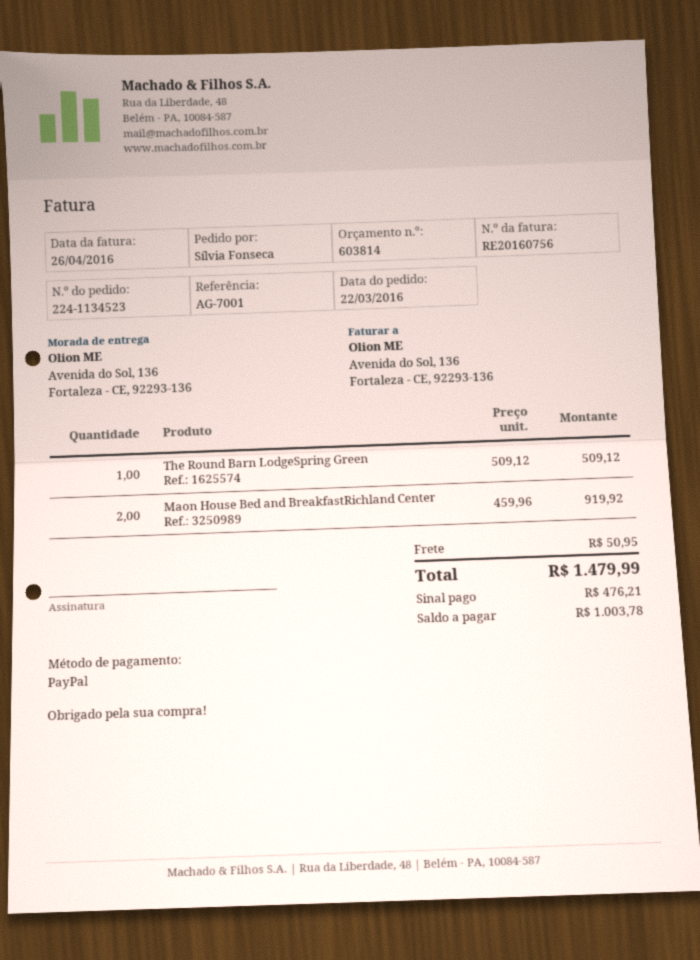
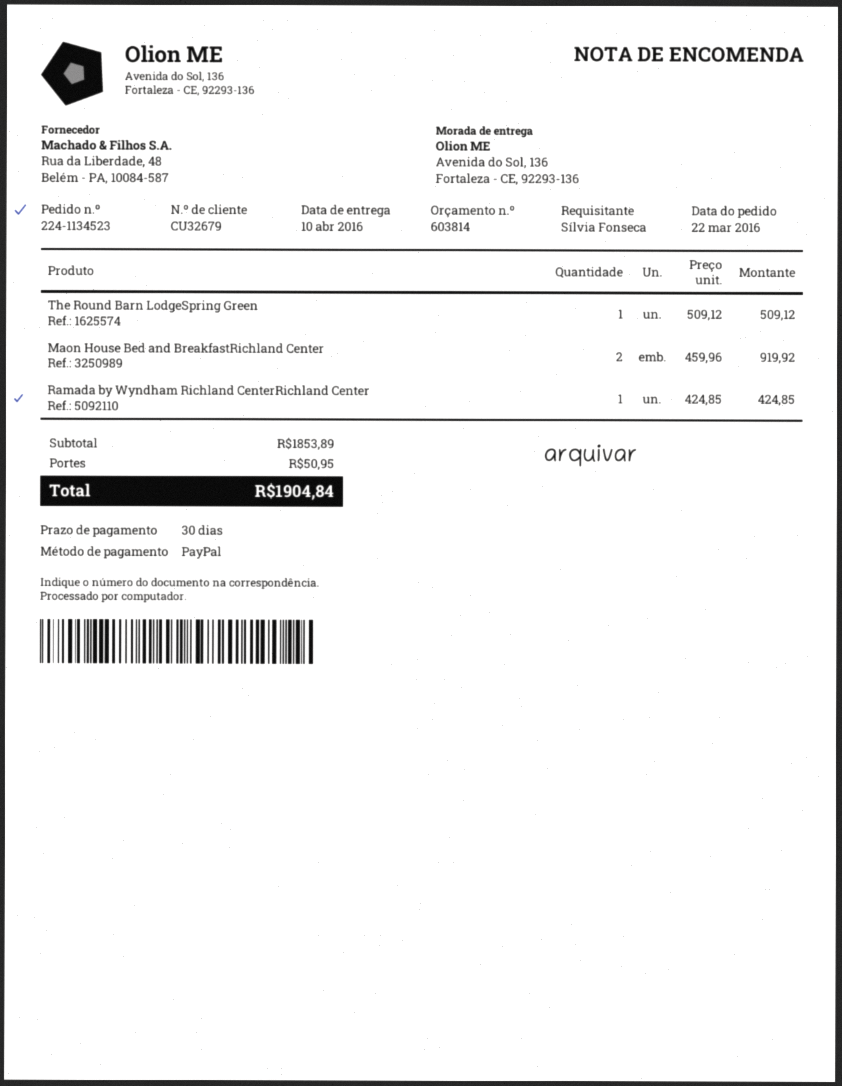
Ramada by Wyndham Richland CenterRichland Center: none -> 1 x 424.85 = 424.85
total: 1479.99 -> 1904.84

